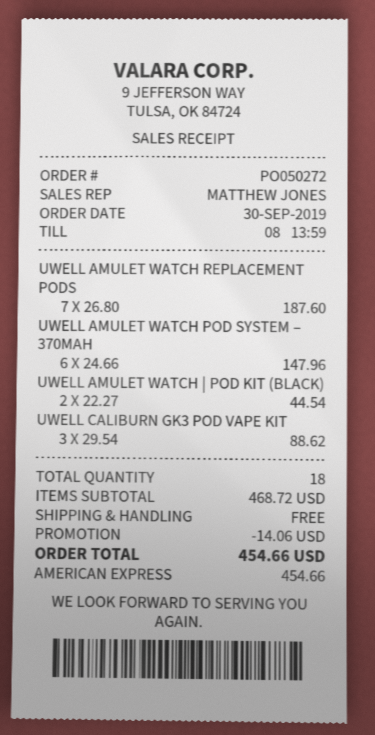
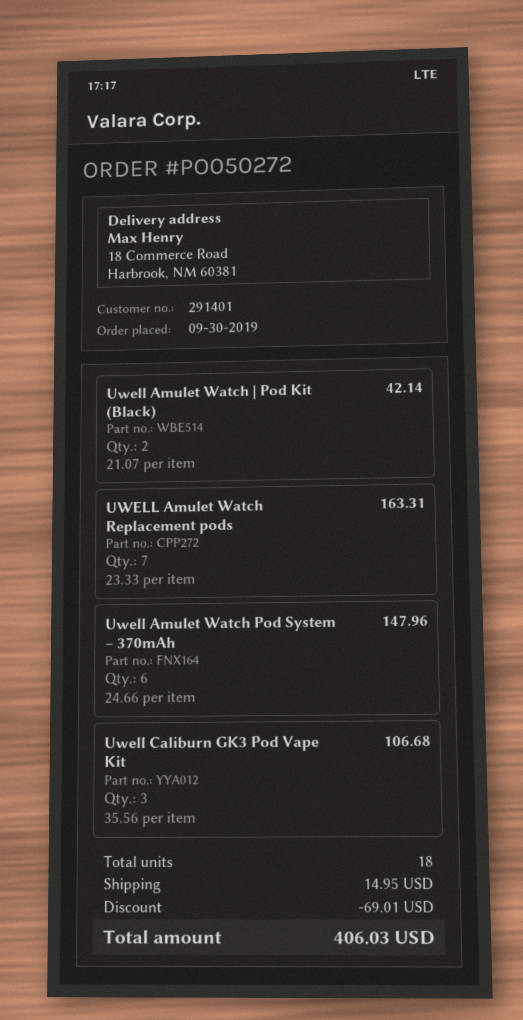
UWELL AMULET WATCH REPLACEMENT PODS: 7 x 26.80 = 187.60 -> 7 x 23.33 = 163.31
UWELL AMULET WATCH | POD KIT (BLACK): 2 x 22.27 = 44.54 -> 2 x 21.07 = 42.14
UWELL CALIBURN GK3 POD VAPE KIT: 3 x 29.54 = 88.62 -> 3 x 35.56 = 106.68
discount: 14.06 -> 69.01
shipping: 0.00 -> 14.95
total: 454.66 -> 406.03

